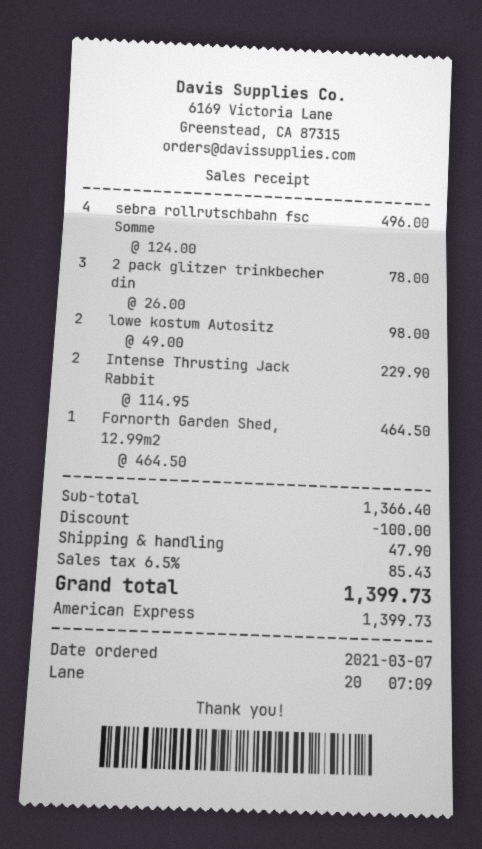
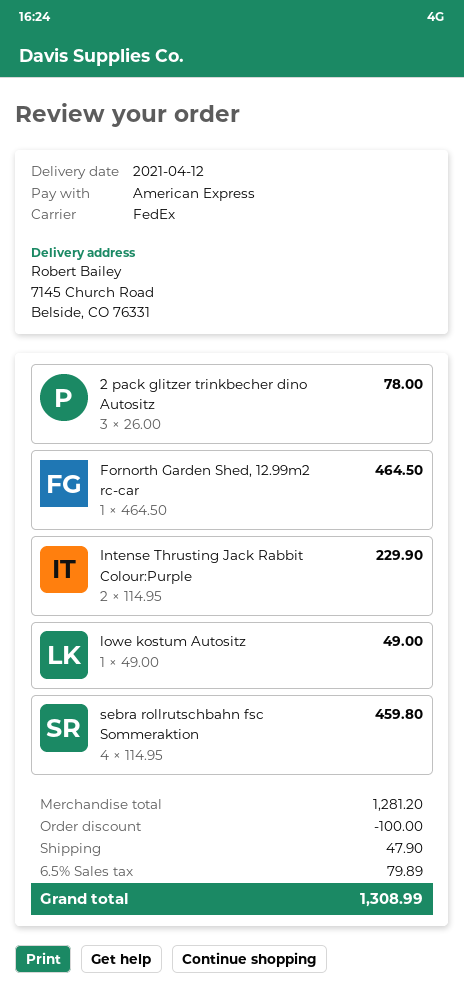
sebra rollrutschbahn fsc Somme: 4 x 124.00 = 496.00 -> 4 x 114.95 = 459.80
lowe kostum Autositz: 2 x 49.00 = 98.00 -> 1 x 49.00 = 49.00
subtotal: 1366.40 -> 1281.20
tax: 6.5% = 85.43 -> 6.5% = 79.89
total: 1399.73 -> 1308.99

